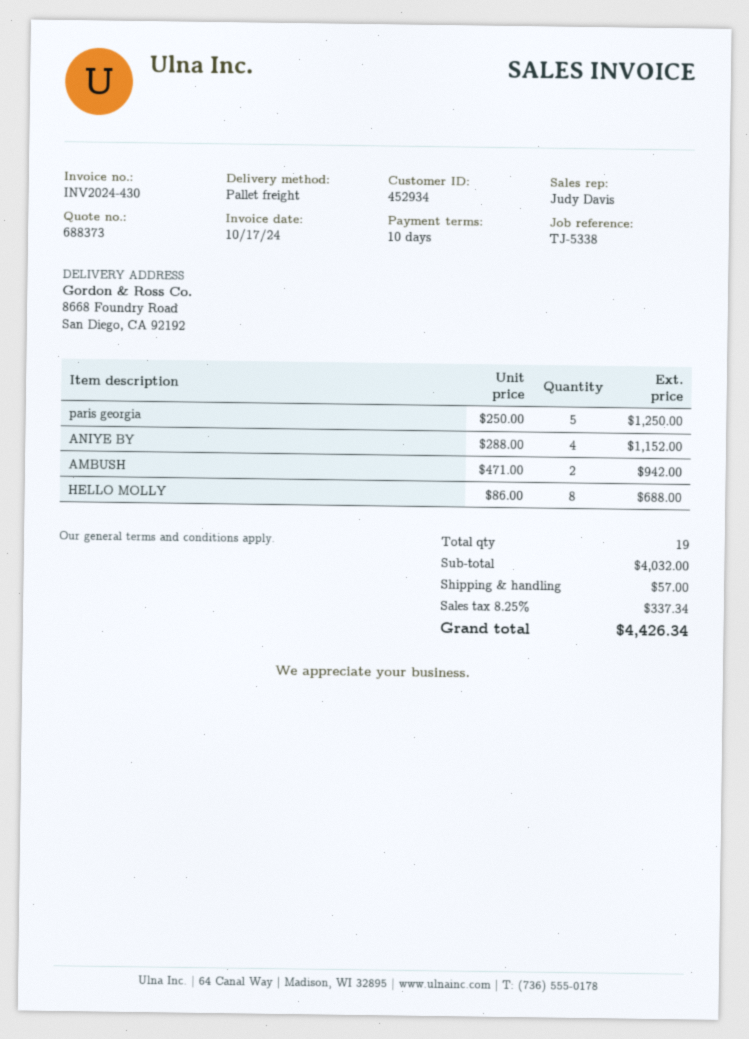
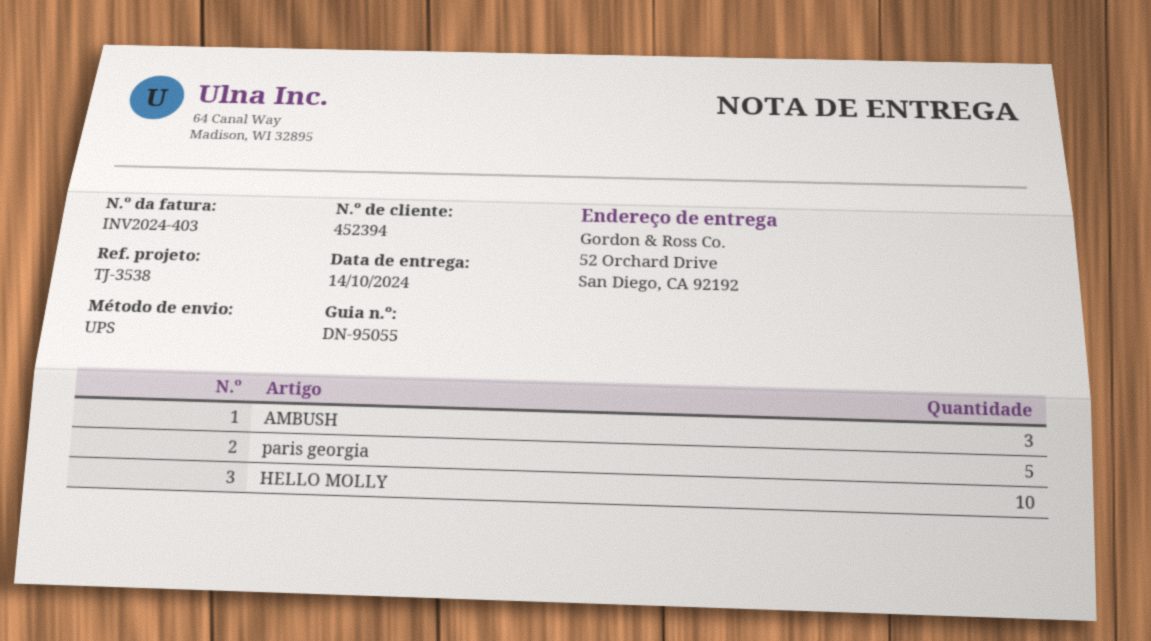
invoice number: INV2024-430 -> INV2024-403
customer number: 452934 -> 452394
reference: TJ-5338 -> TJ-3538
shipping method: pallet freight -> UPS
ship to: 8668 Foundry Road, San Diego, CA 92192 -> 52 Orchard Drive, San Diego, CA 92192
ANIYE BY: 4 -> none
AMBUSH: 2 -> 3
HELLO MOLLY: 8 -> 10

